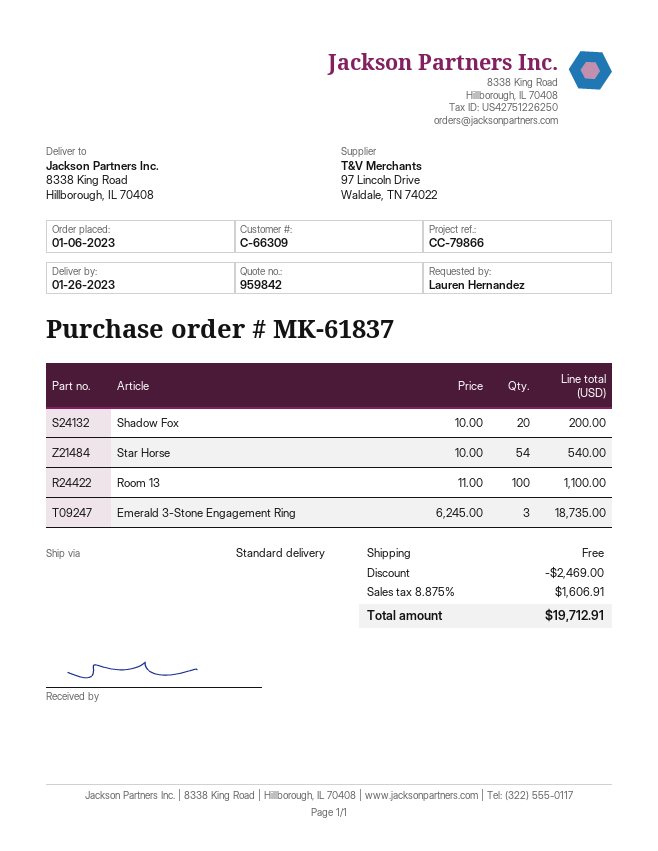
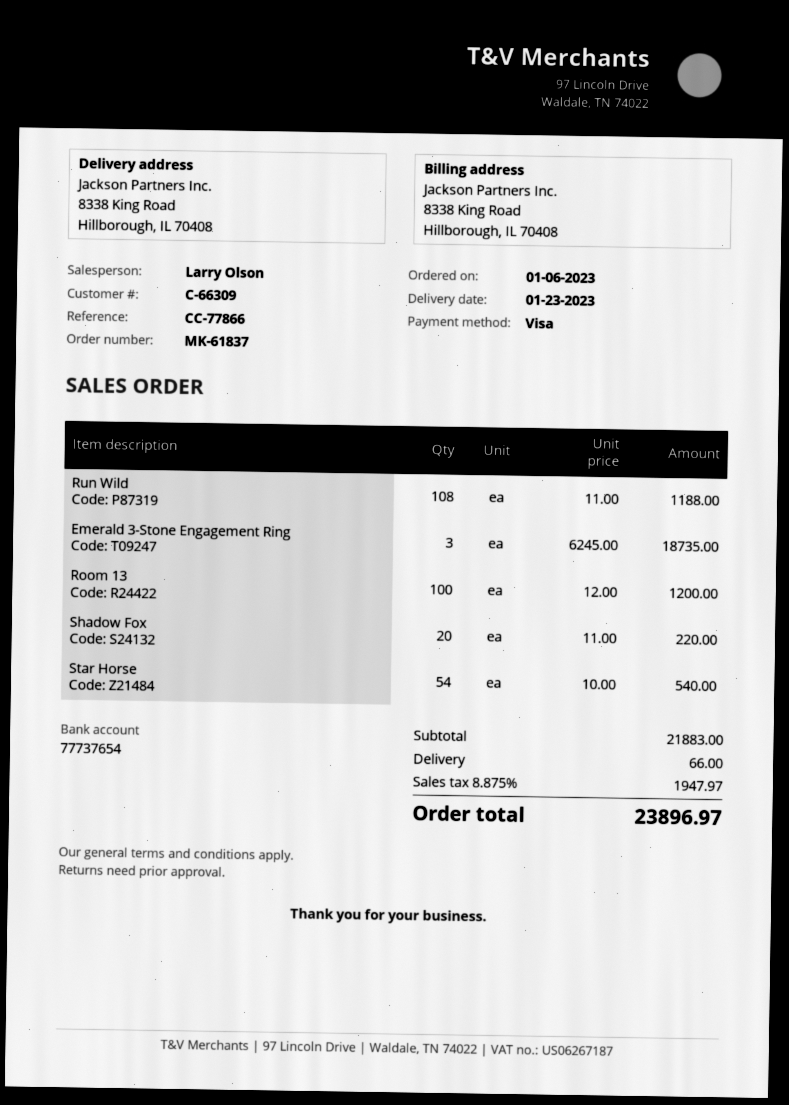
delivery date: 2023-01-26 -> 2023-01-23
reference: CC-79866 -> CC-77866
Shadow Fox: 20 x 10.00 = 200.00 -> 20 x 11.00 = 220.00
Room 13: 100 x 11.00 = 1100.00 -> 100 x 12.00 = 1200.00
Run Wild: none -> 108 x 11.00 = 1188.00
discount: 2469.00 -> none
shipping: 0.00 -> 66.00
tax: 8.875% = 1606.91 -> 8.875% = 1947.97
total: 19712.91 -> 23896.97

